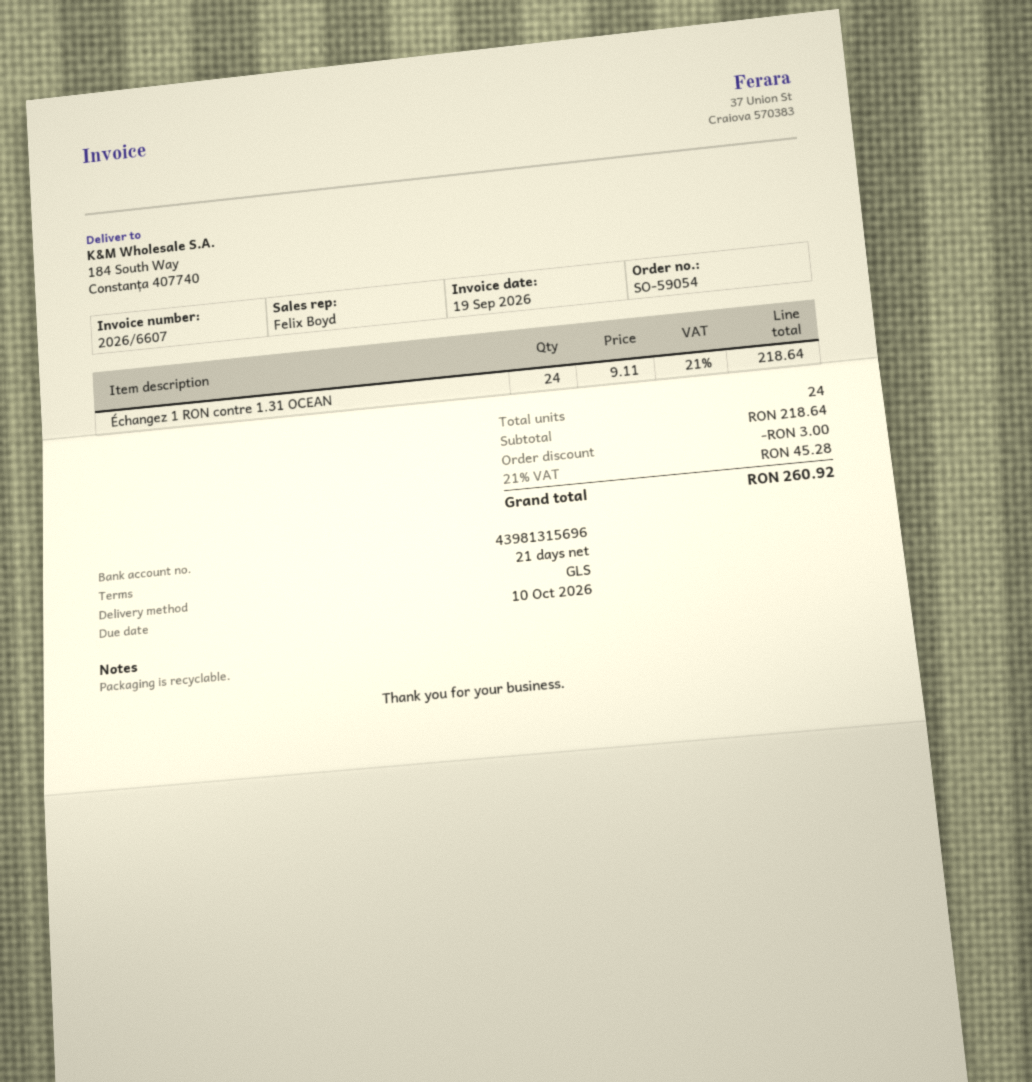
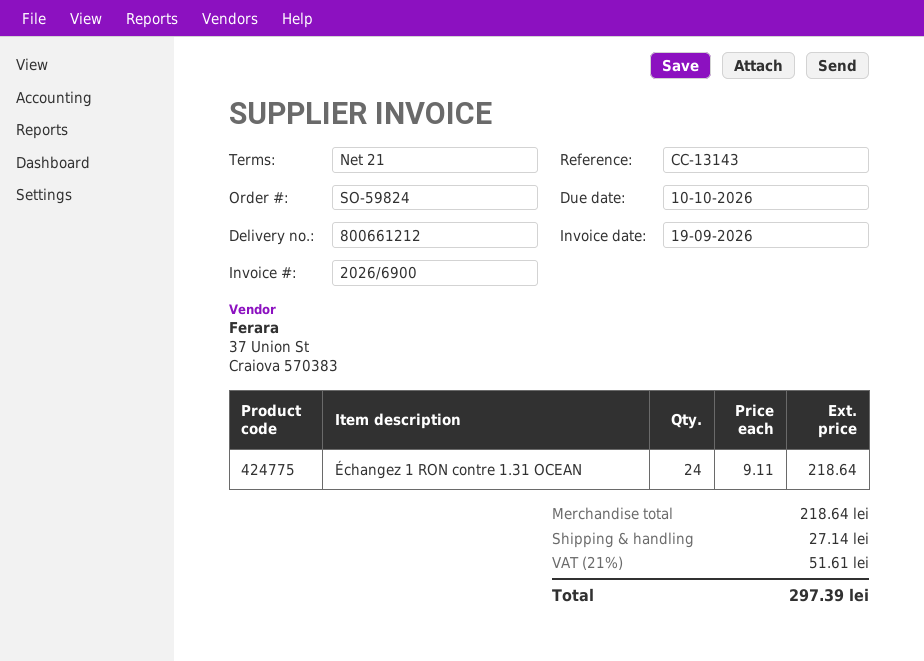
order number: SO-59054 -> SO-59824
invoice number: 2026/6607 -> 2026/6900
discount: 3.00 -> none
shipping: none -> 27.14
tax: 21% = 45.28 -> 21% = 51.61
total: 260.92 -> 297.39

